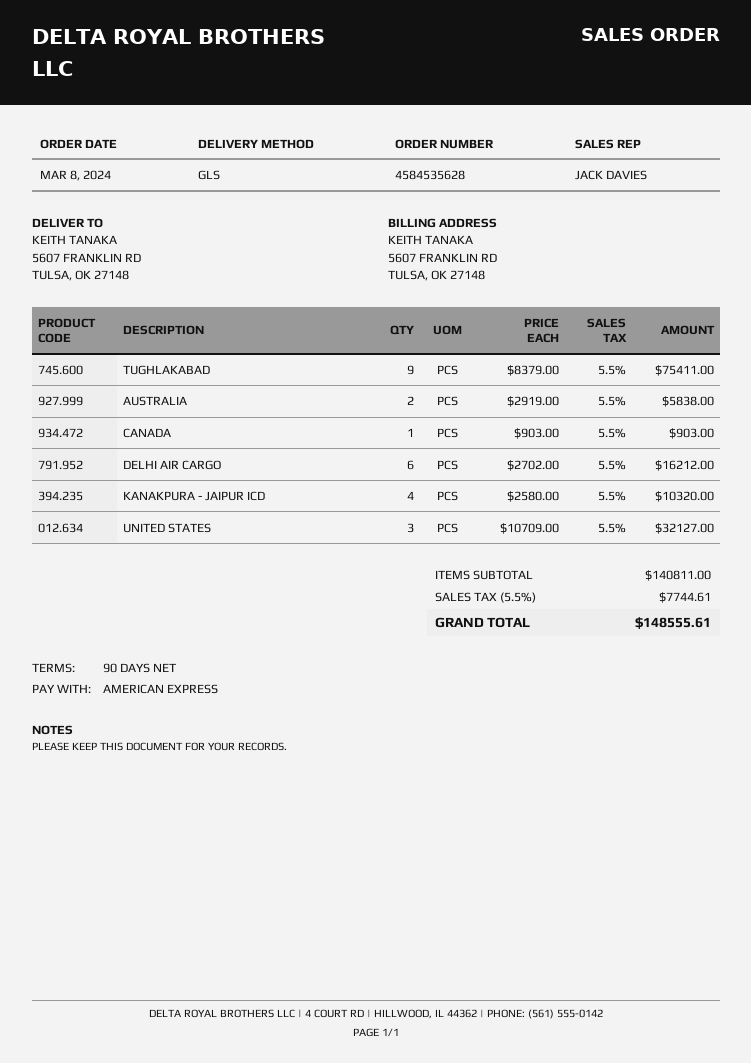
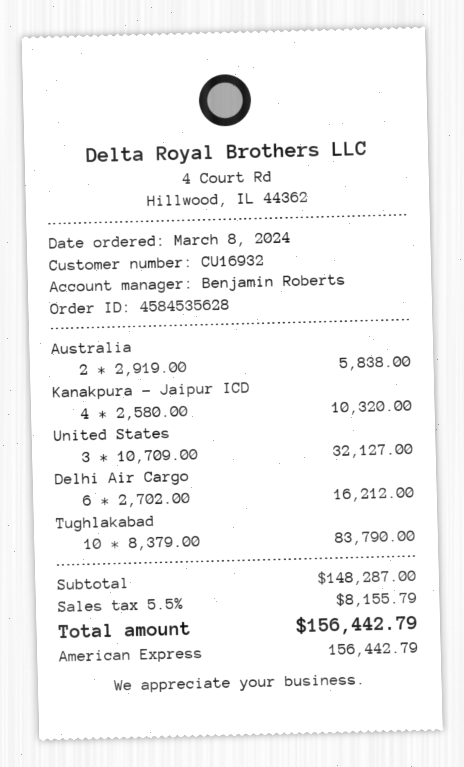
sales rep: JACK DAVIES -> Benjamin Roberts
TUGHLAKABAD: 9 x 8379.00 = 75411.00 -> 10 x 8379.00 = 83790.00
CANADA: 1 x 903.00 = 903.00 -> none
subtotal: 140811.00 -> 148287.00
tax: 5.5% = 7744.61 -> 5.5% = 8155.79
total: 148555.61 -> 156442.79

